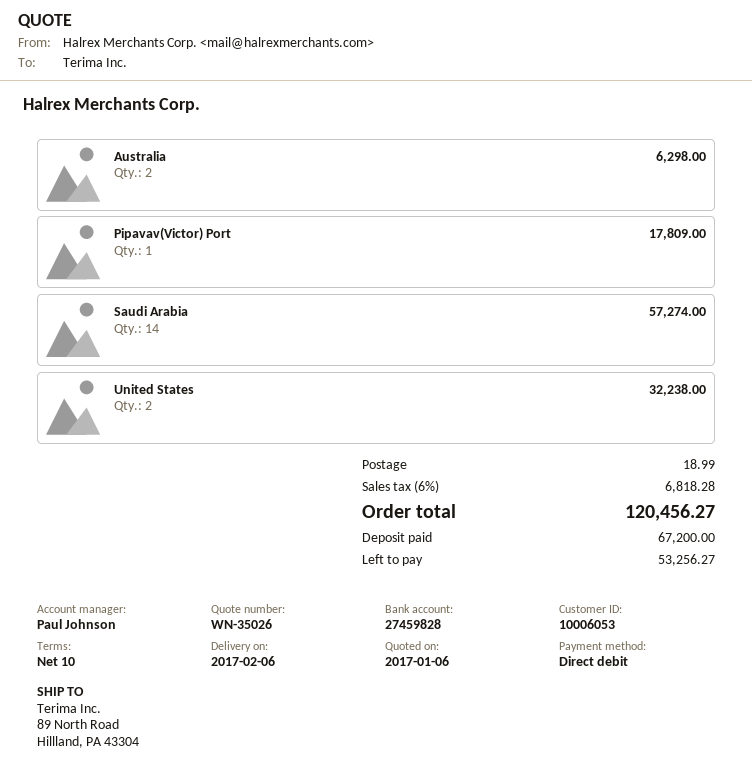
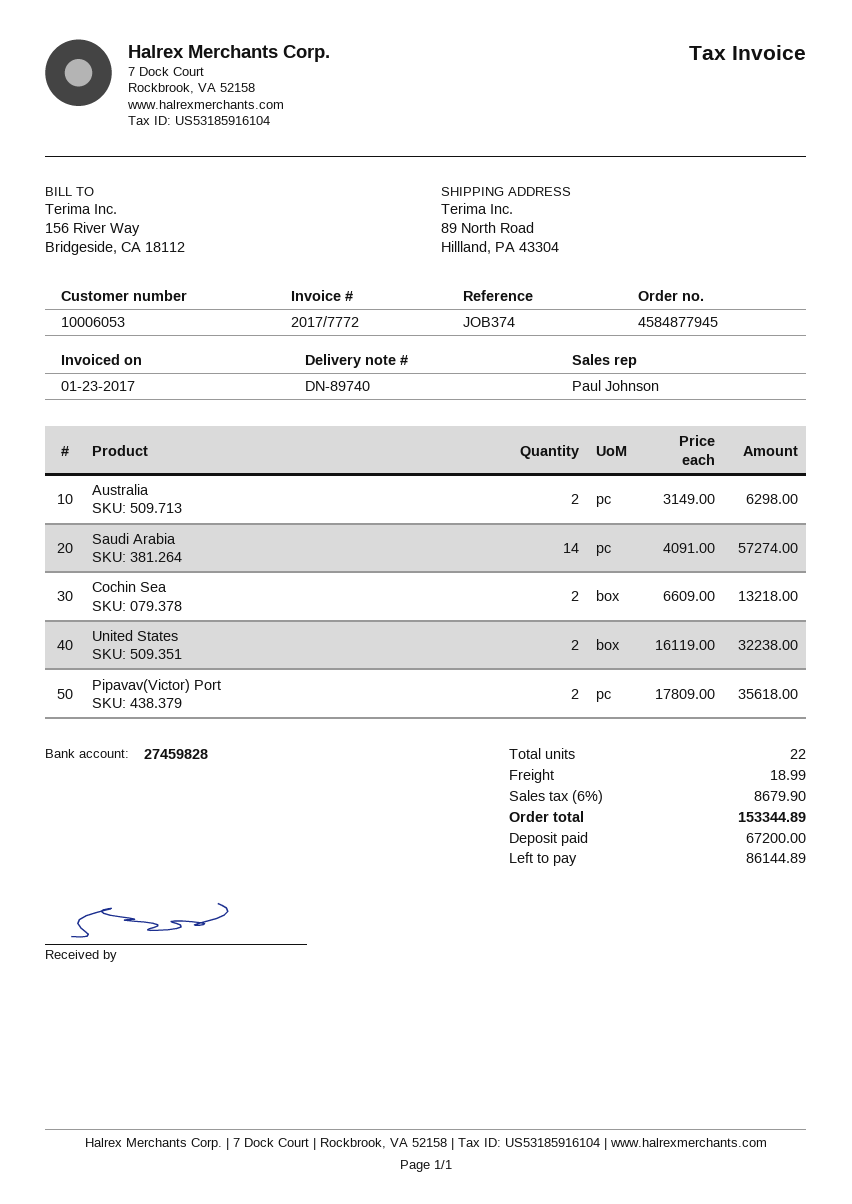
Pipavav(Victor) Port: 1 for 17809.00 -> 2 for 35618.00
Cochin Sea: none -> 2 for 13218.00
tax: 6% = 6818.28 -> 6% = 8679.90
total: 120456.27 -> 153344.89
balance: 53256.27 -> 86144.89

